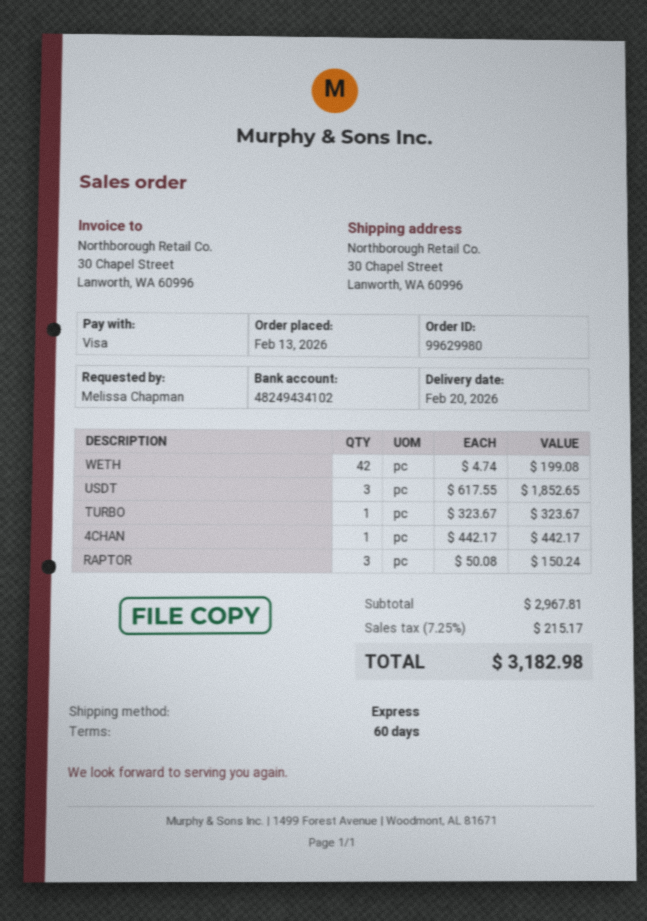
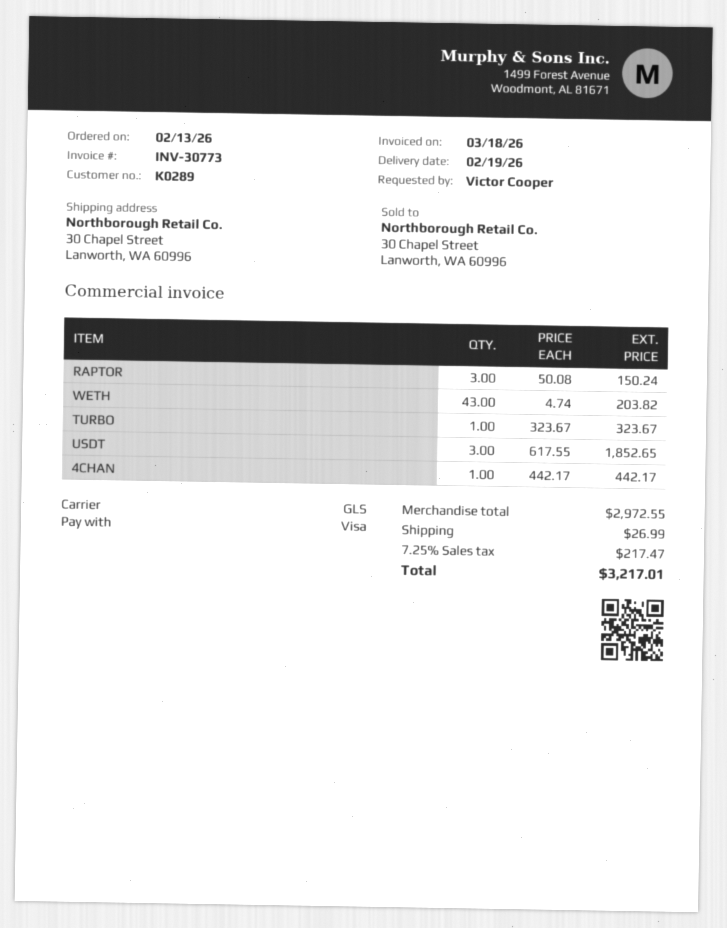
delivery date: 2026-02-20 -> 2026-02-19
ordered by: Melissa Chapman -> Victor Cooper
shipping method: express -> GLS
WETH: 42 x 4.74 = 199.08 -> 43 x 4.74 = 203.82
subtotal: 2967.81 -> 2972.55
shipping: none -> 26.99
tax: 7.25% = 215.17 -> 7.25% = 217.47
total: 3182.98 -> 3217.01

